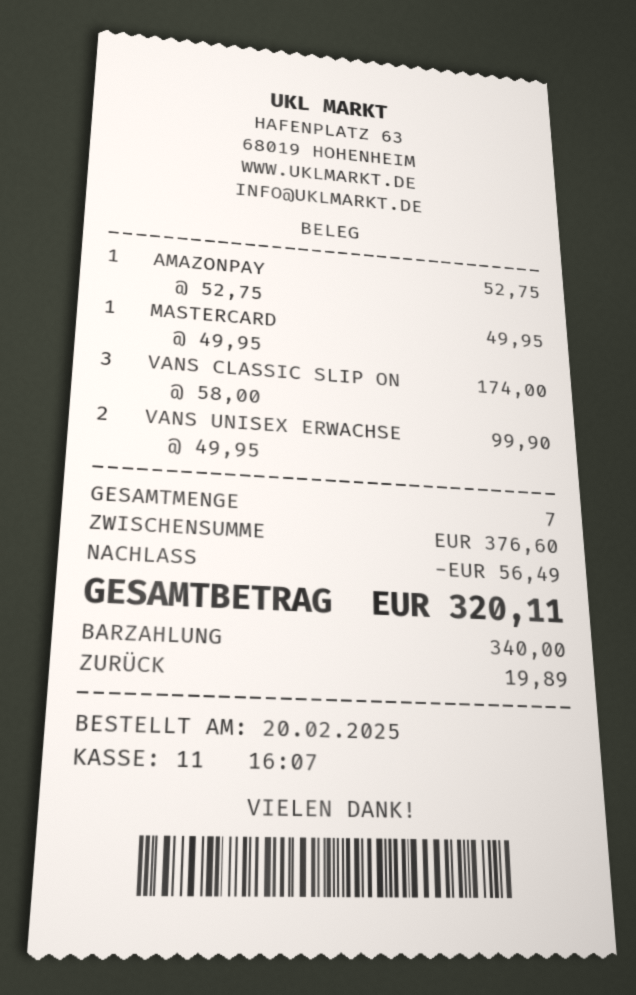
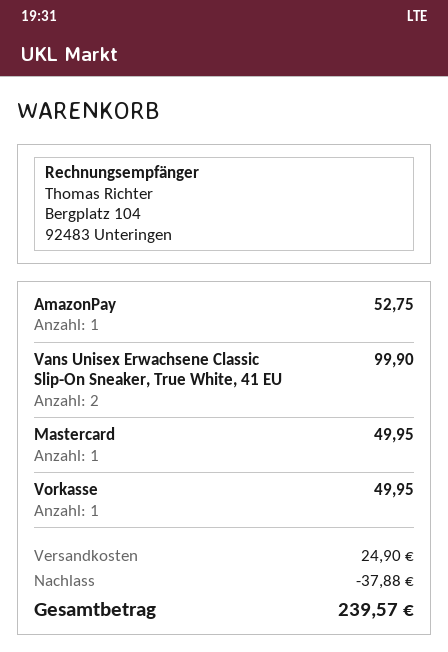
VANS CLASSIC SLIP ON: 3 for 174.00 -> none
Vorkasse: none -> 1 for 49.95
discount: 56.49 -> 37.88
shipping: none -> 24.90
total: 320.11 -> 239.57

